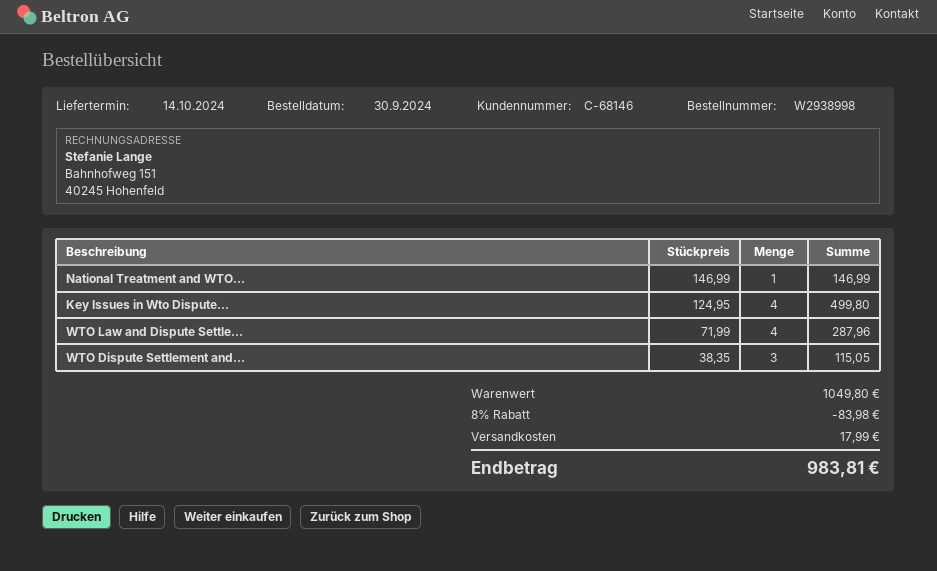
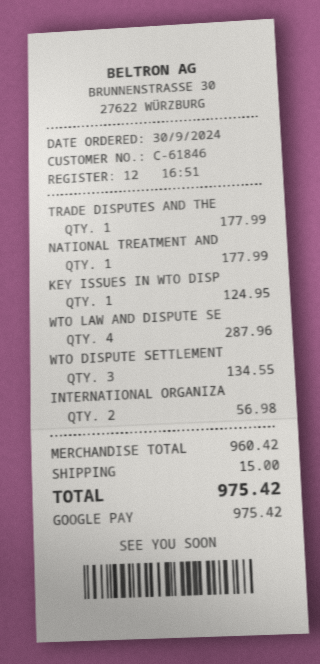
customer number: C-68146 -> C-61846
National Treatment and WTO...: 1 for 146.99 -> 1 for 177.99
Key Issues in Wto Dispute...: 4 for 499.80 -> 1 for 124.95
WTO Dispute Settlement and...: 3 for 115.05 -> 3 for 134.55
TRADE DISPUTES AND THE: none -> 1 for 177.99
INTERNATIONAL ORGANIZA: none -> 2 for 56.98
subtotal: 1049.80 -> 960.42
discount: 8% = 83.98 -> none
shipping: 17.99 -> 15.00
total: 983.81 -> 975.42

